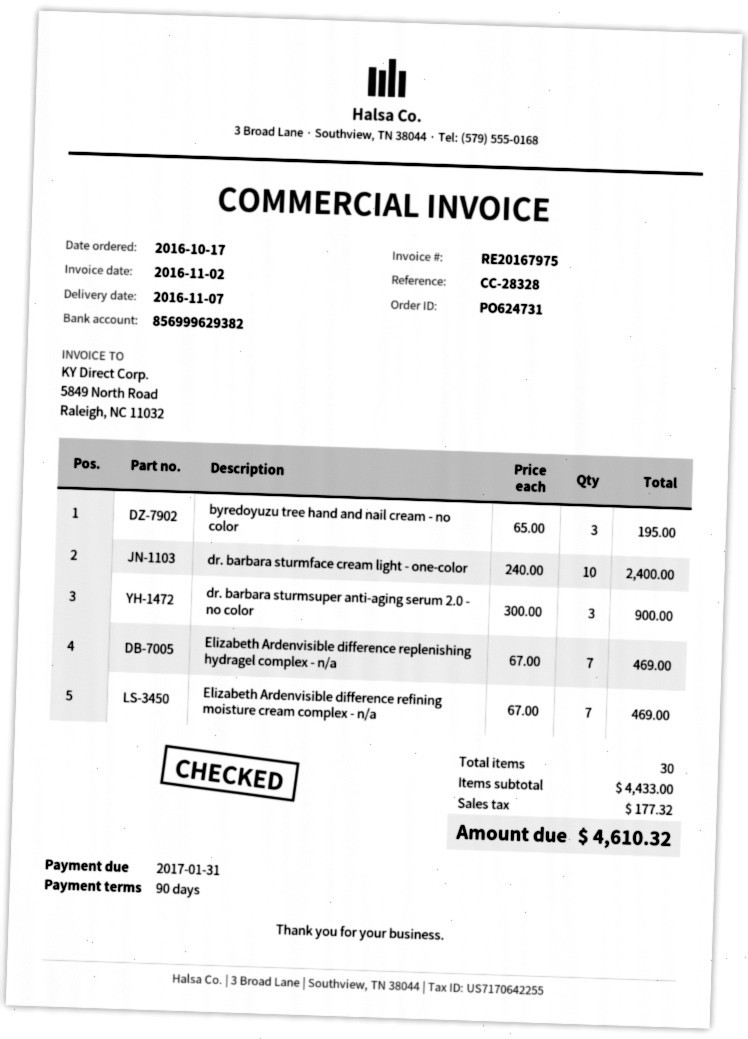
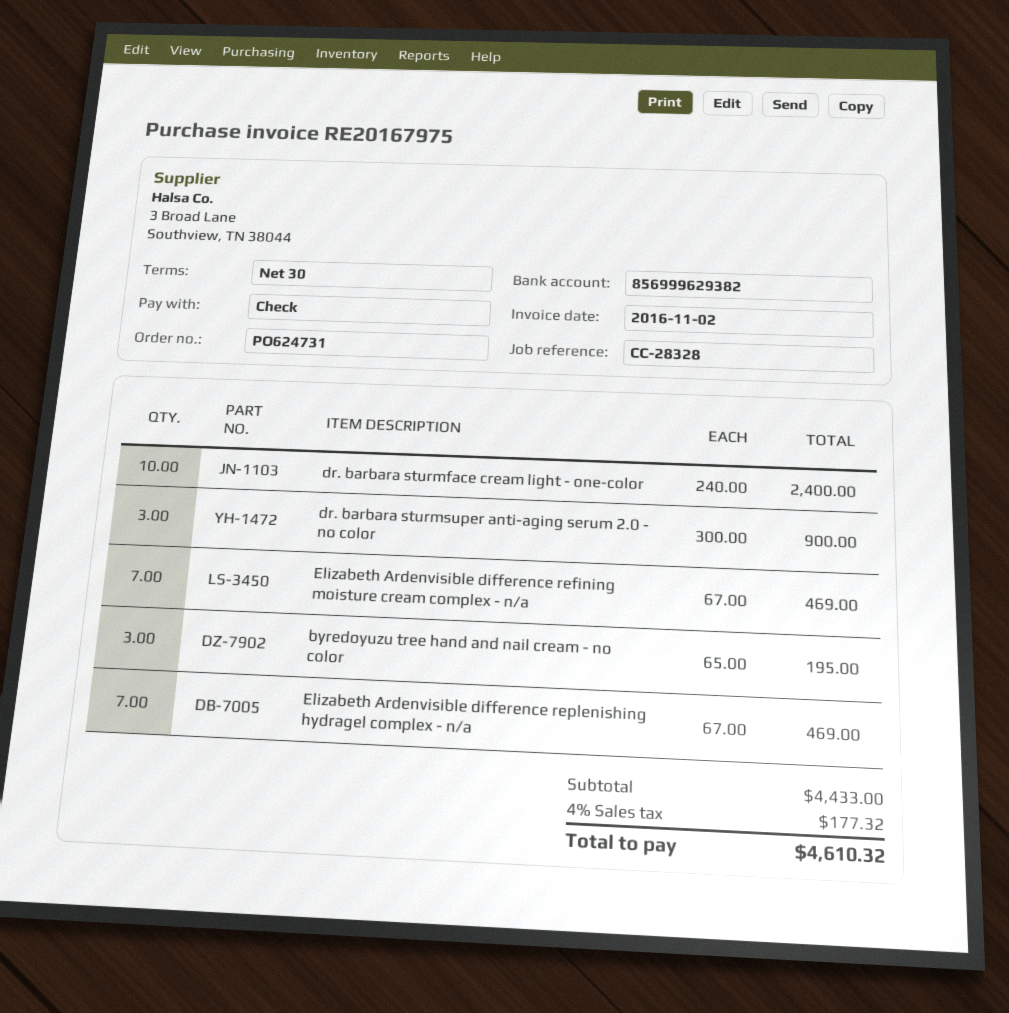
payment terms: 90 days -> 30 days

